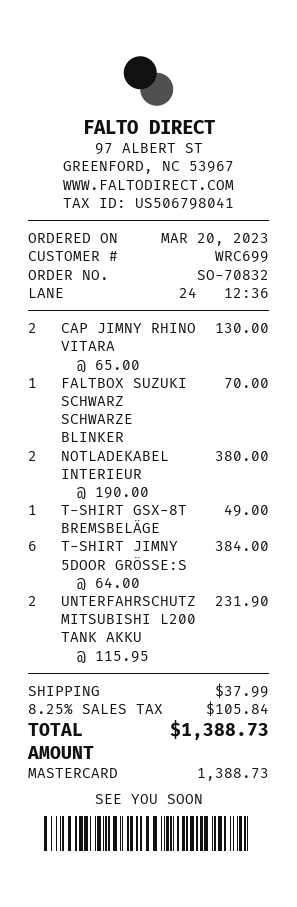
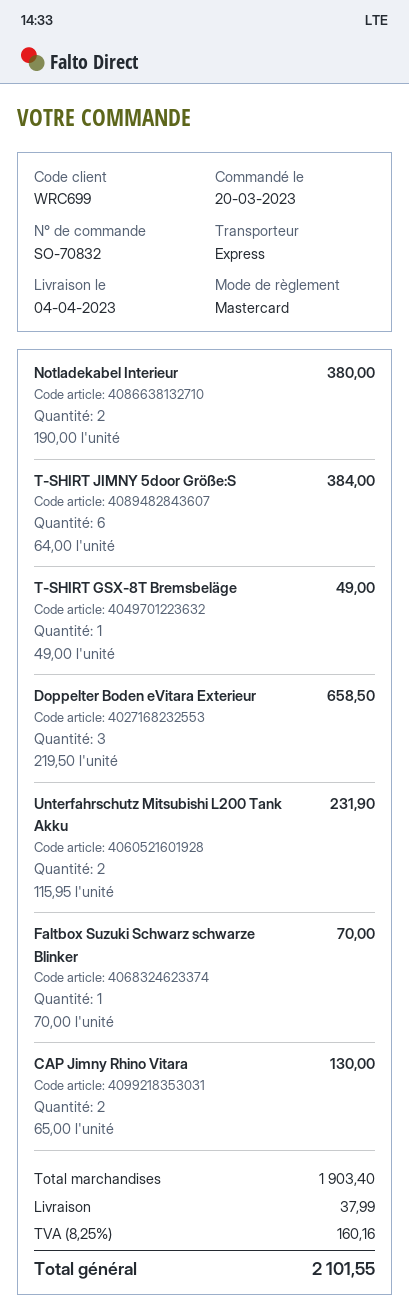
Doppelter Boden eVitara Exterieur: none -> 3 x 219.50 = 658.50
tax: 8.25% = 105.84 -> 8.25% = 160.16
total: 1388.73 -> 2101.55

